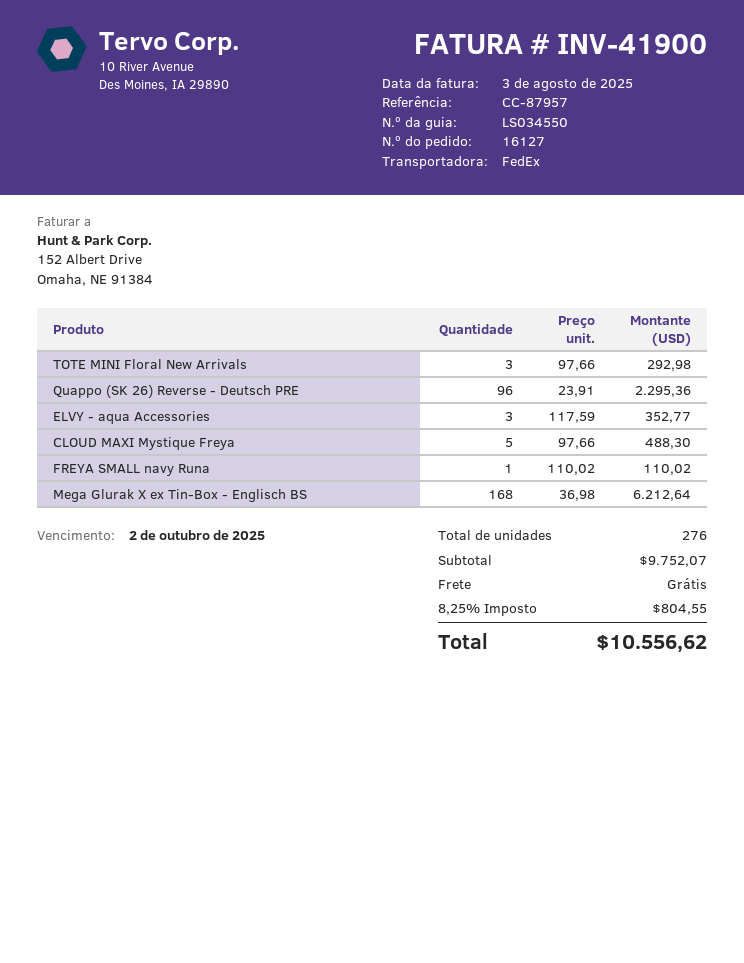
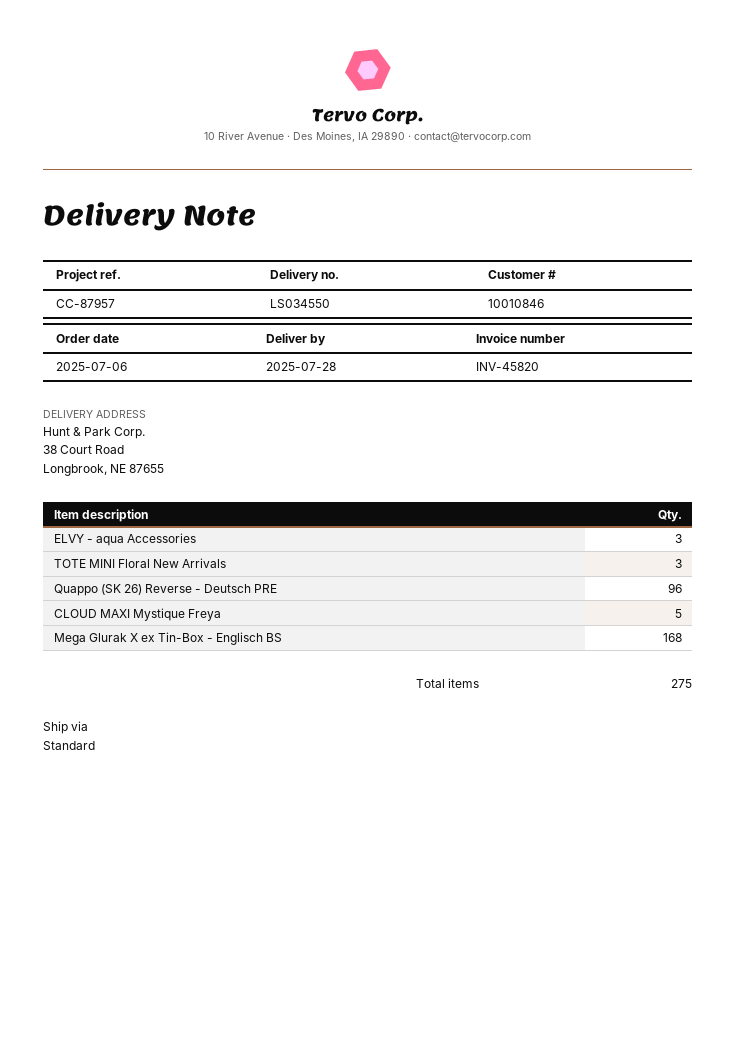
invoice number: INV-41900 -> INV-45820
shipping method: FedEx -> standard
FREYA SMALL navy Runa: 1 -> none
total quantity: 276 -> 275

